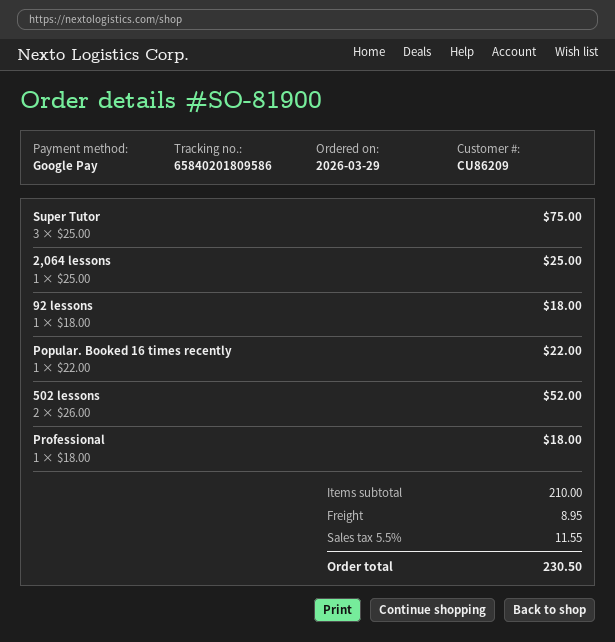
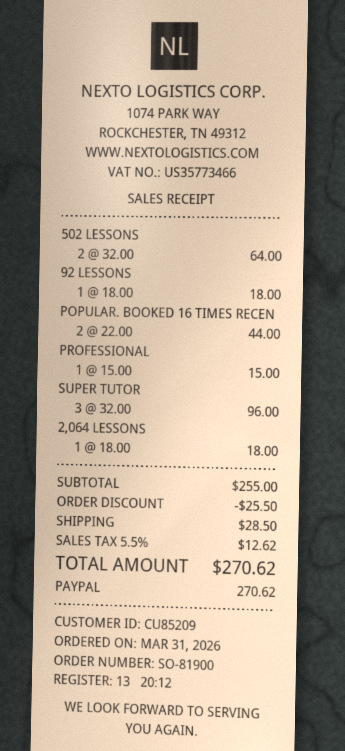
order date: 2026-03-29 -> 2026-03-31
customer number: CU86209 -> CU85209
payment method: Google Pay -> PayPal
Super Tutor: 3 x 25.00 = 75.00 -> 3 x 32.00 = 96.00
2,064 lessons: 1 x 25.00 = 25.00 -> 1 x 18.00 = 18.00
Popular. Booked 16 times recently: 1 x 22.00 = 22.00 -> 2 x 22.00 = 44.00
502 lessons: 2 x 26.00 = 52.00 -> 2 x 32.00 = 64.00
Professional: 1 x 18.00 = 18.00 -> 1 x 15.00 = 15.00
subtotal: 210.00 -> 255.00
discount: none -> 25.50
shipping: 8.95 -> 28.50
tax: 5.5% = 11.55 -> 5.5% = 12.62
total: 230.50 -> 270.62

